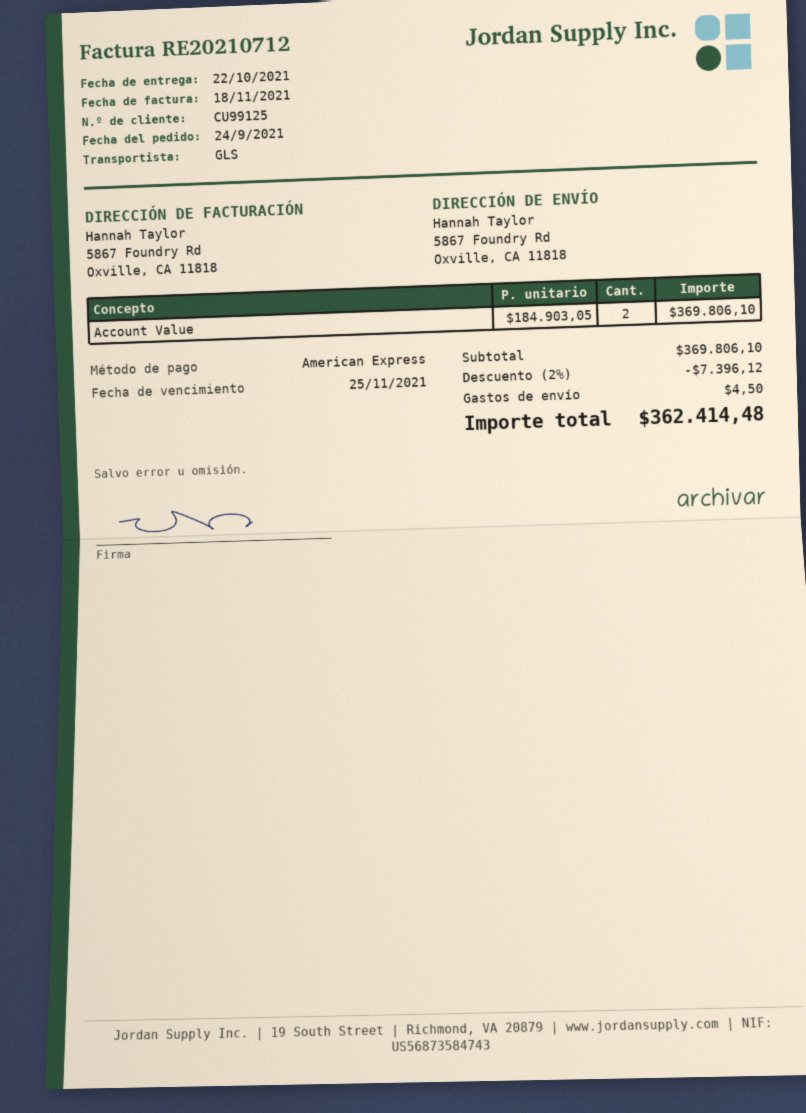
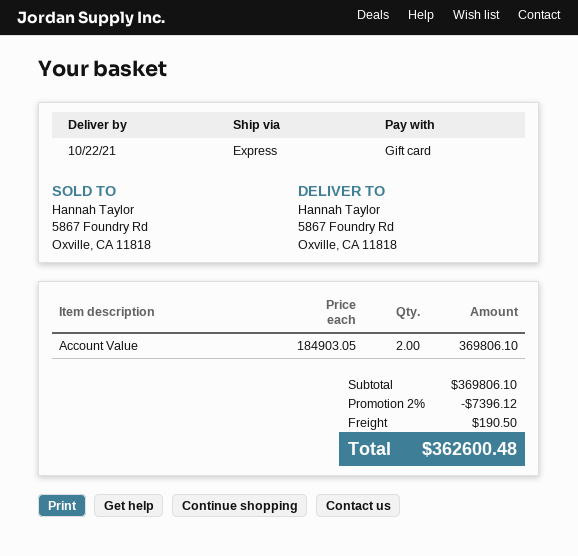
payment method: American Express -> gift card
shipping method: GLS -> express
shipping: 4.50 -> 190.50
total: 362414.48 -> 362600.48

